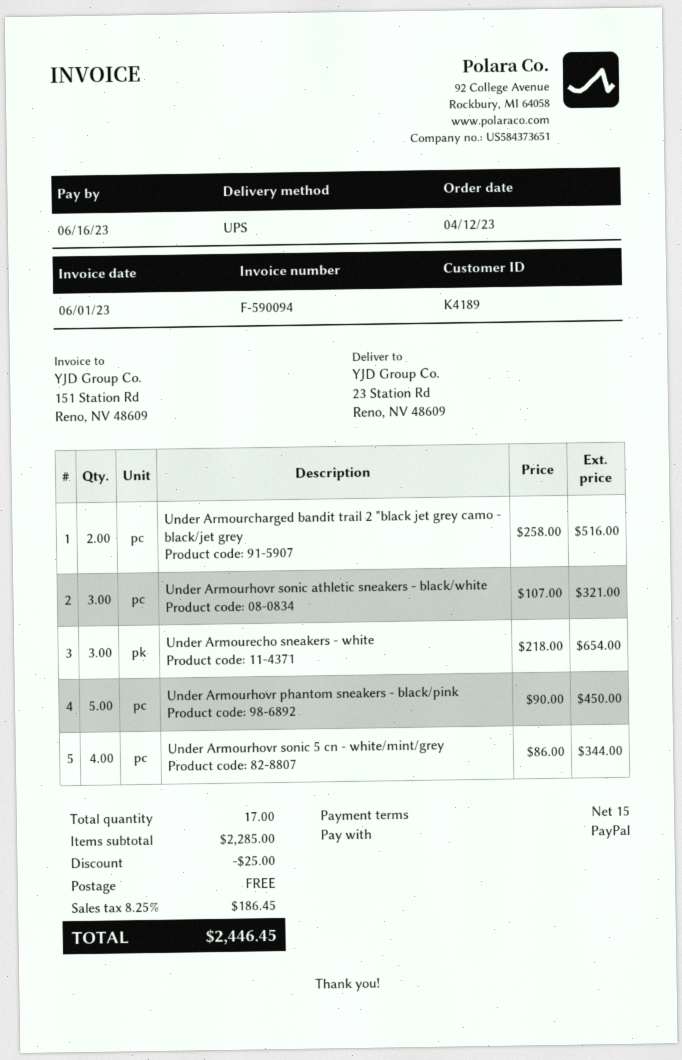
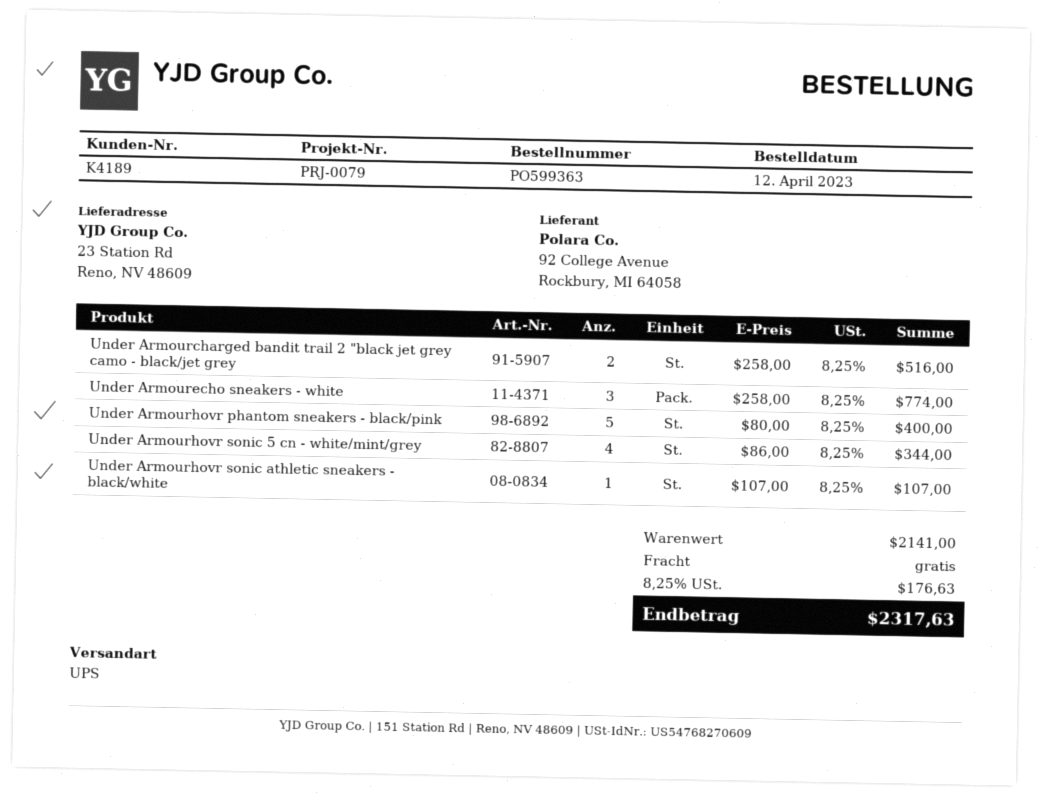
Under Armourhovr sonic athletic sneakers - black/white: 3 x 107.00 = 321.00 -> 1 x 107.00 = 107.00
Under Armourecho sneakers - white: 3 x 218.00 = 654.00 -> 3 x 258.00 = 774.00
Under Armourhovr phantom sneakers - black/pink: 5 x 90.00 = 450.00 -> 5 x 80.00 = 400.00
subtotal: 2285.00 -> 2141.00
discount: 25.00 -> none
tax: 8.25% = 186.45 -> 8.25% = 176.63
total: 2446.45 -> 2317.63

